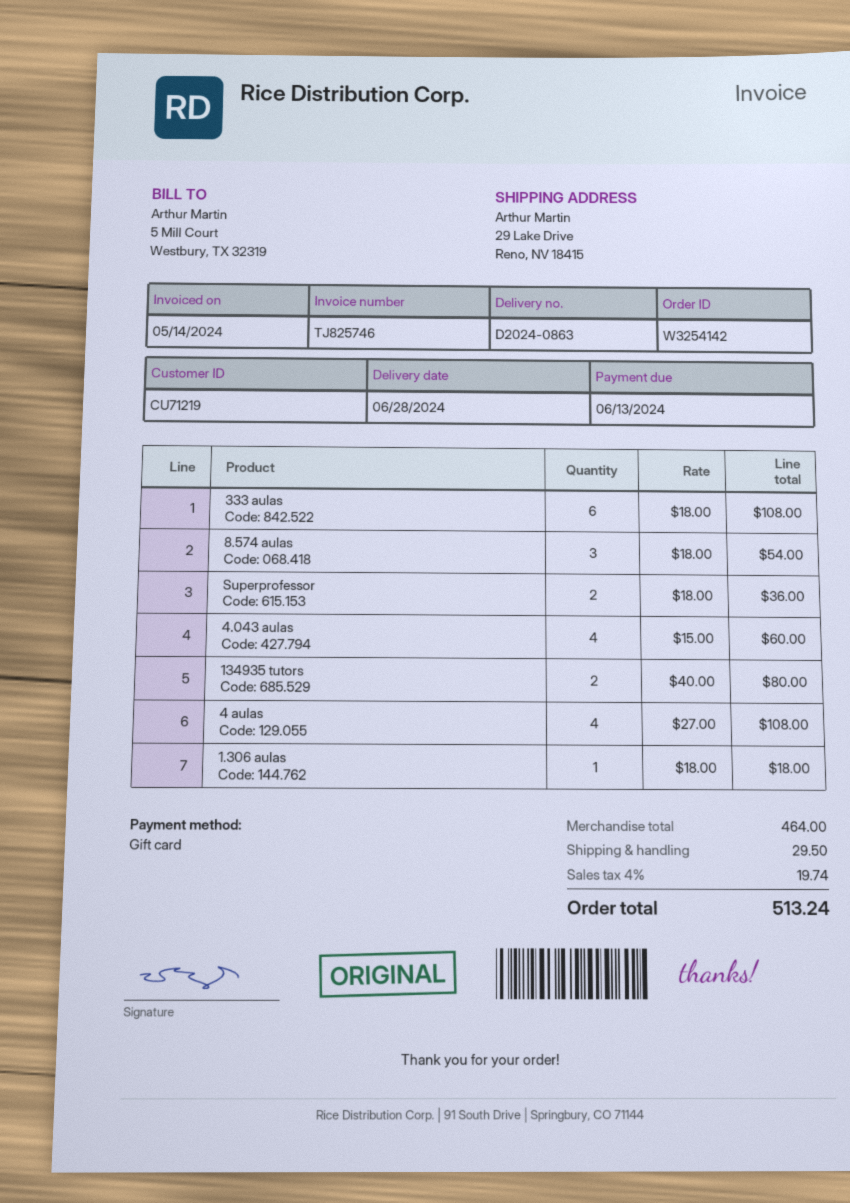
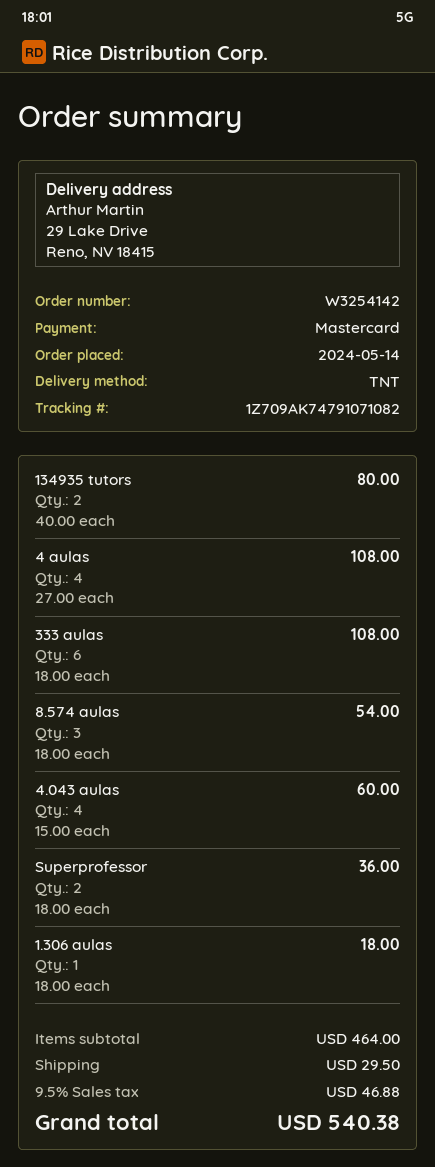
payment method: gift card -> Mastercard
tax: 4% = 19.74 -> 9.5% = 46.88
total: 513.24 -> 540.38

